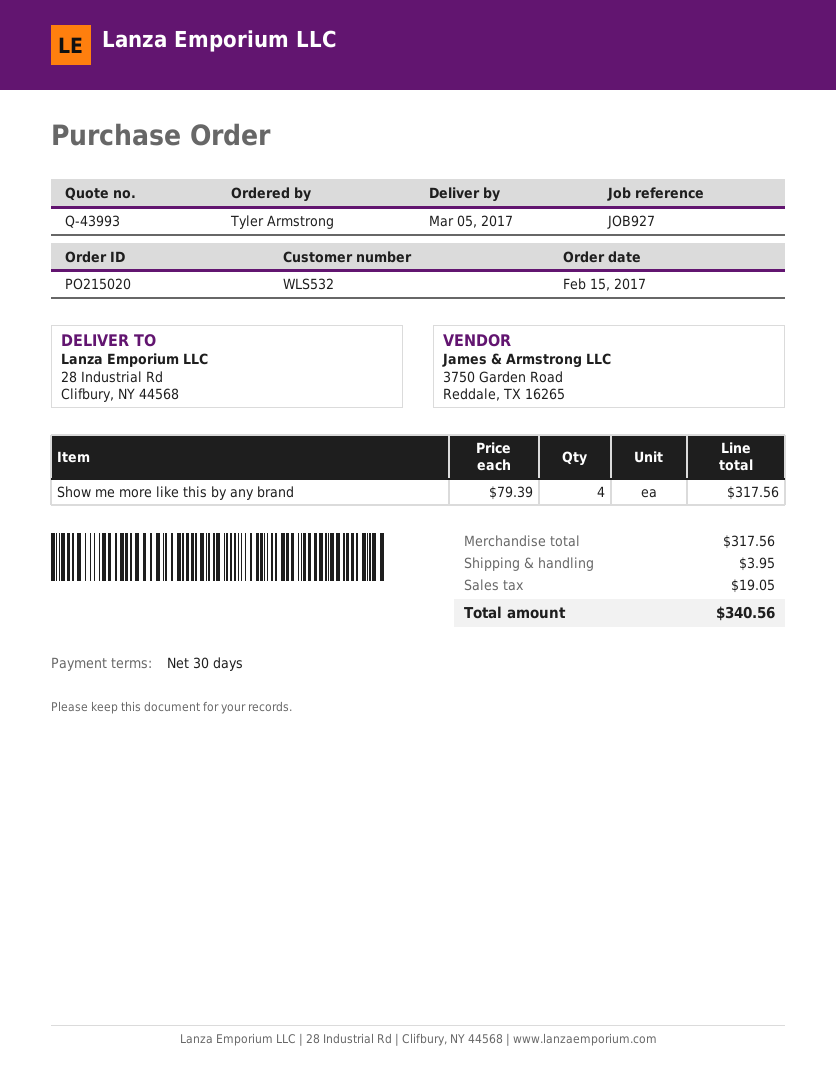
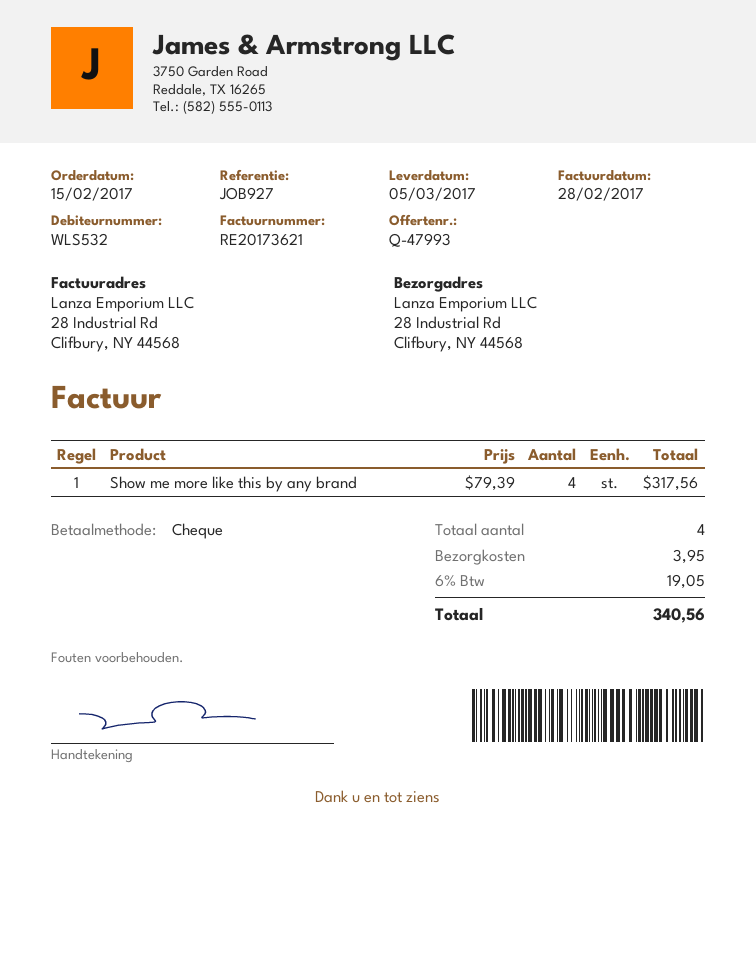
quote number: Q-43993 -> Q-47993

